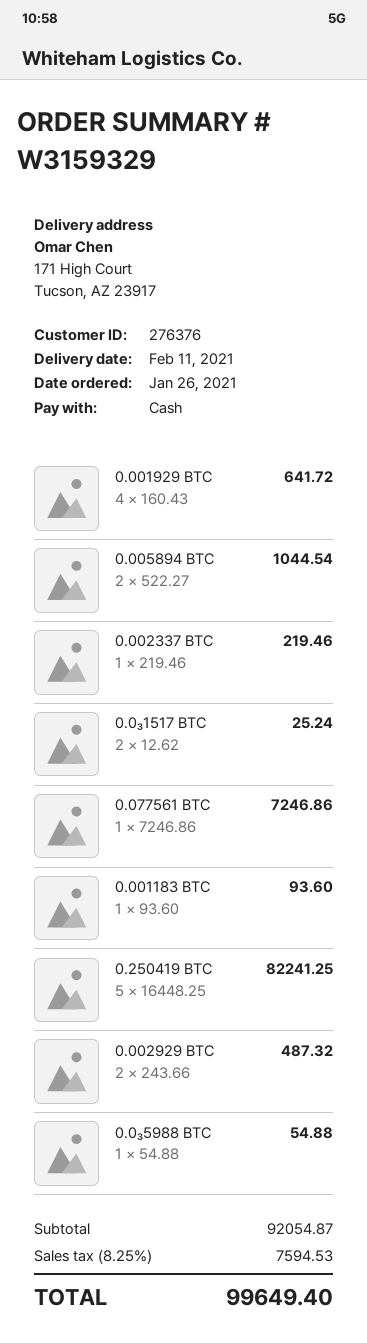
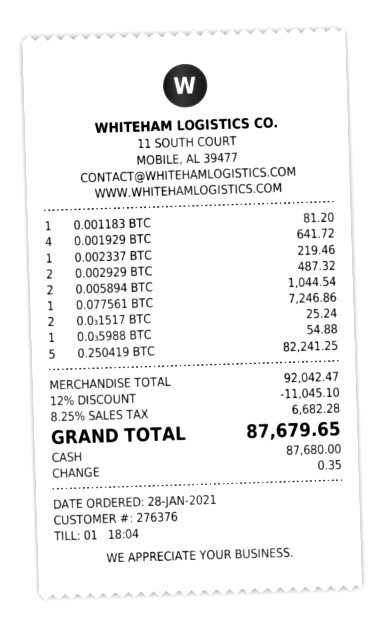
order date: 2021-01-26 -> 2021-01-28
0.001183 BTC: 1 for 93.60 -> 1 for 81.20
subtotal: 92054.87 -> 92042.47
discount: none -> 12% = 11045.10
tax: 8.25% = 7594.53 -> 8.25% = 6682.28
total: 99649.40 -> 87679.65

